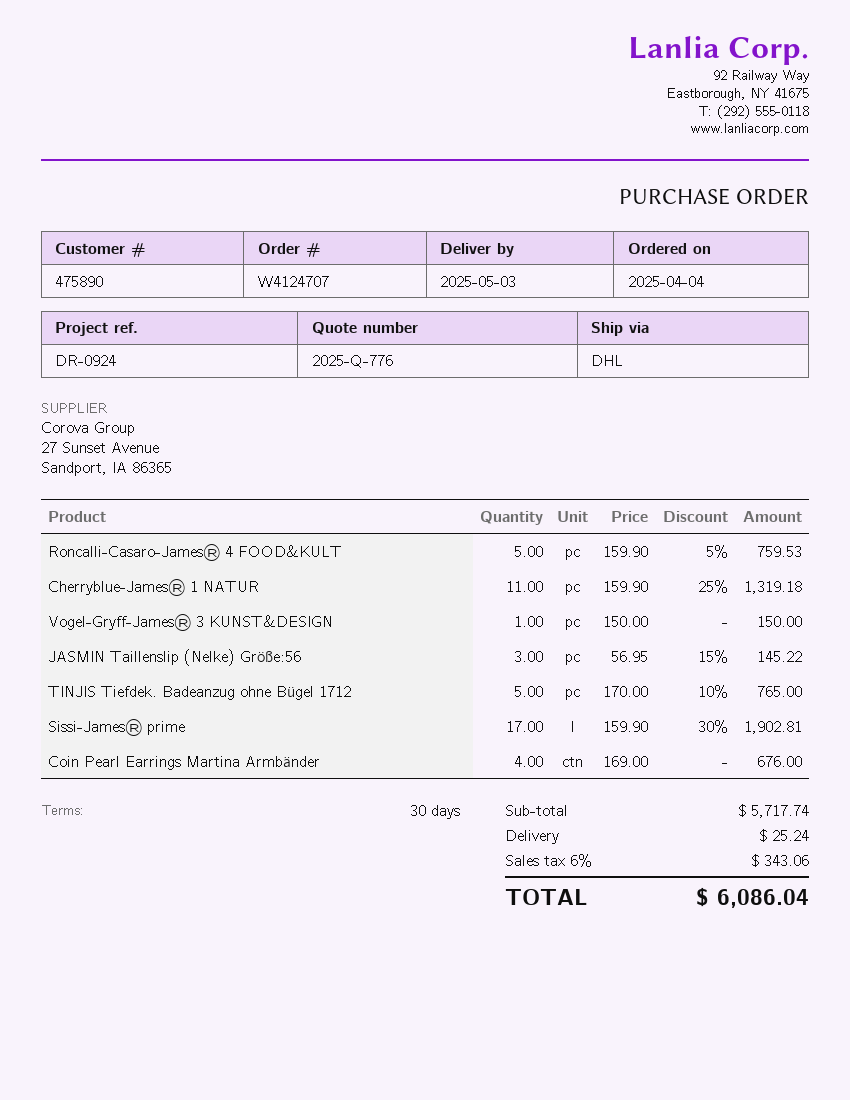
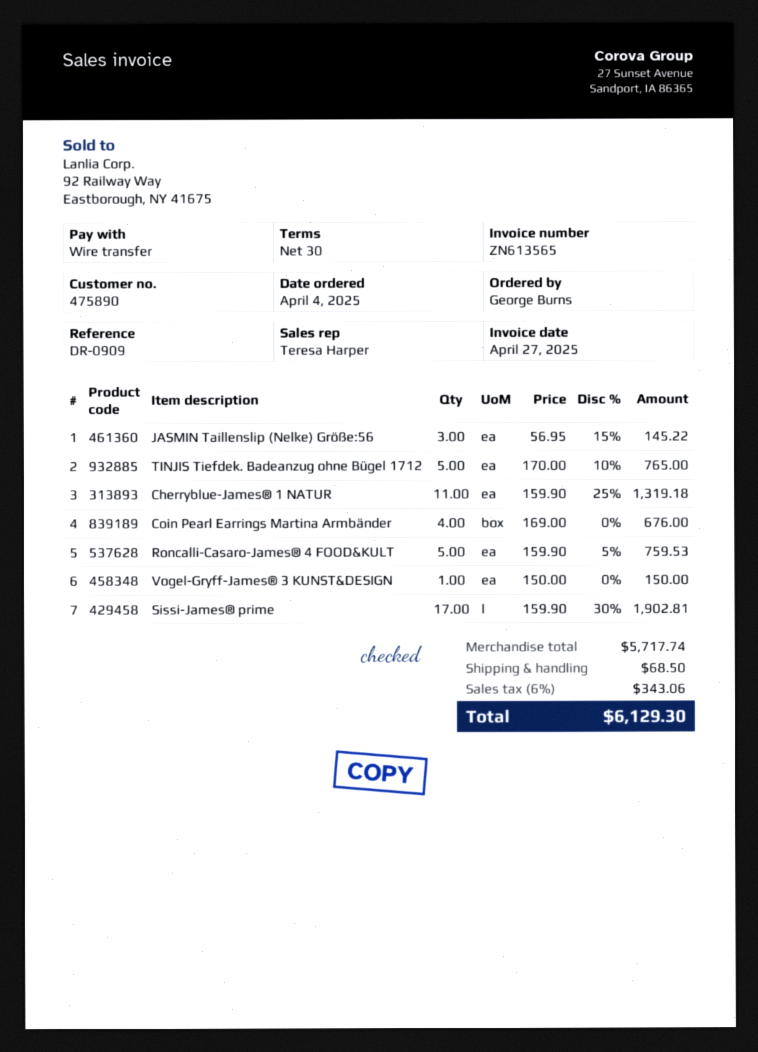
reference: DR-0924 -> DR-0909
shipping: 25.24 -> 68.50
total: 6086.04 -> 6129.30

